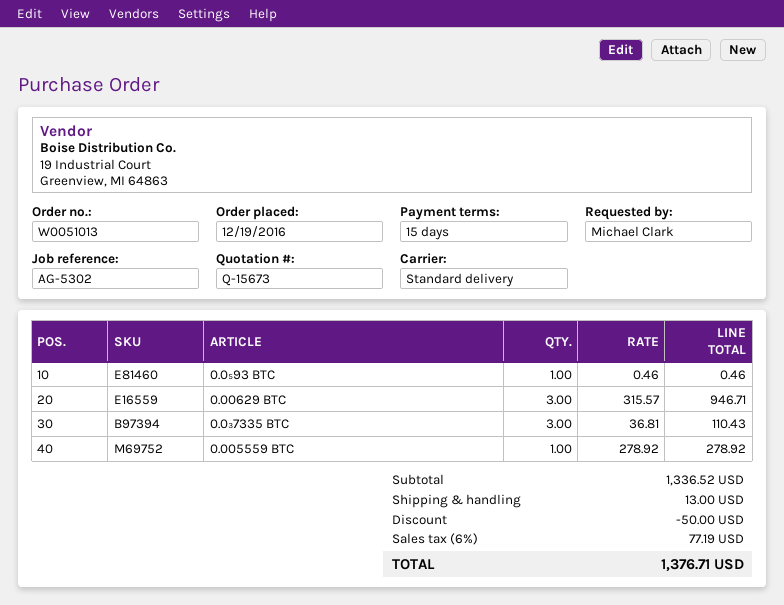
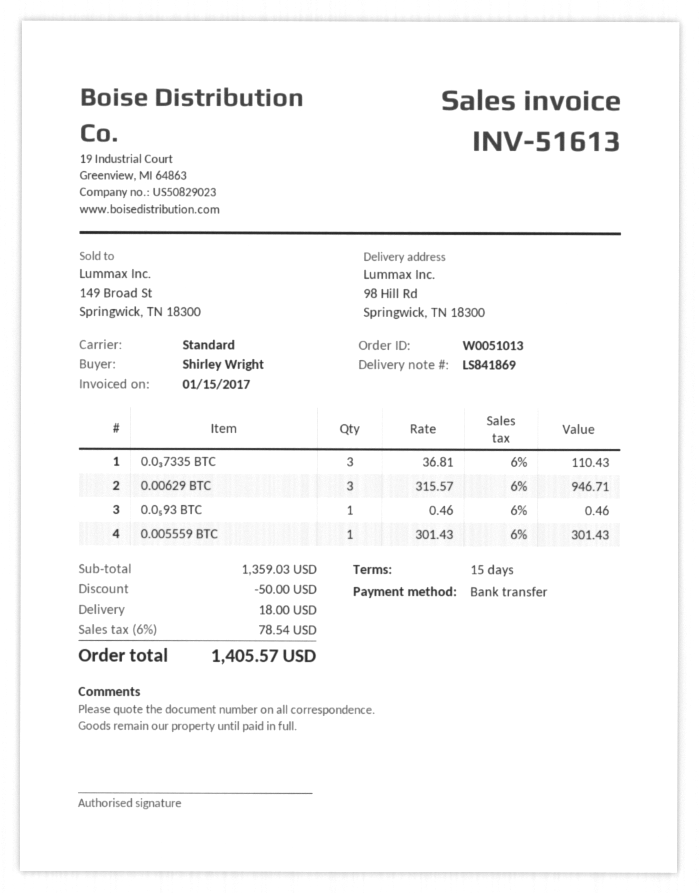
ordered by: Michael Clark -> Shirley Wright
0.005559 BTC: 1 x 278.92 = 278.92 -> 1 x 301.43 = 301.43
subtotal: 1336.52 -> 1359.03
shipping: 13.00 -> 18.00
tax: 6% = 77.19 -> 6% = 78.54
total: 1376.71 -> 1405.57

